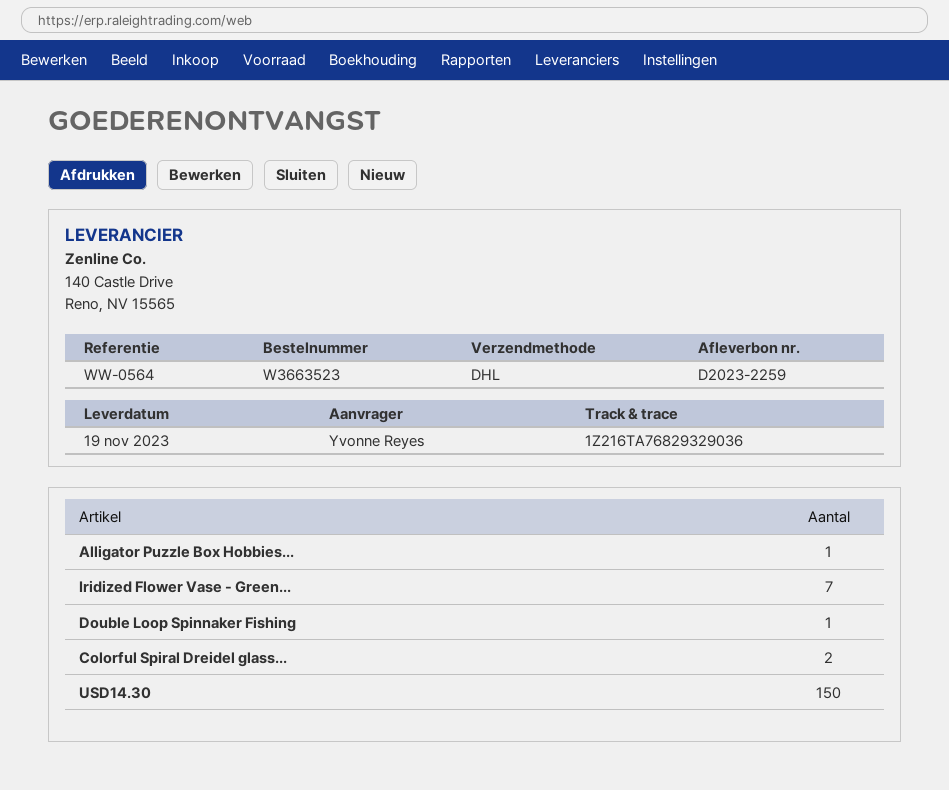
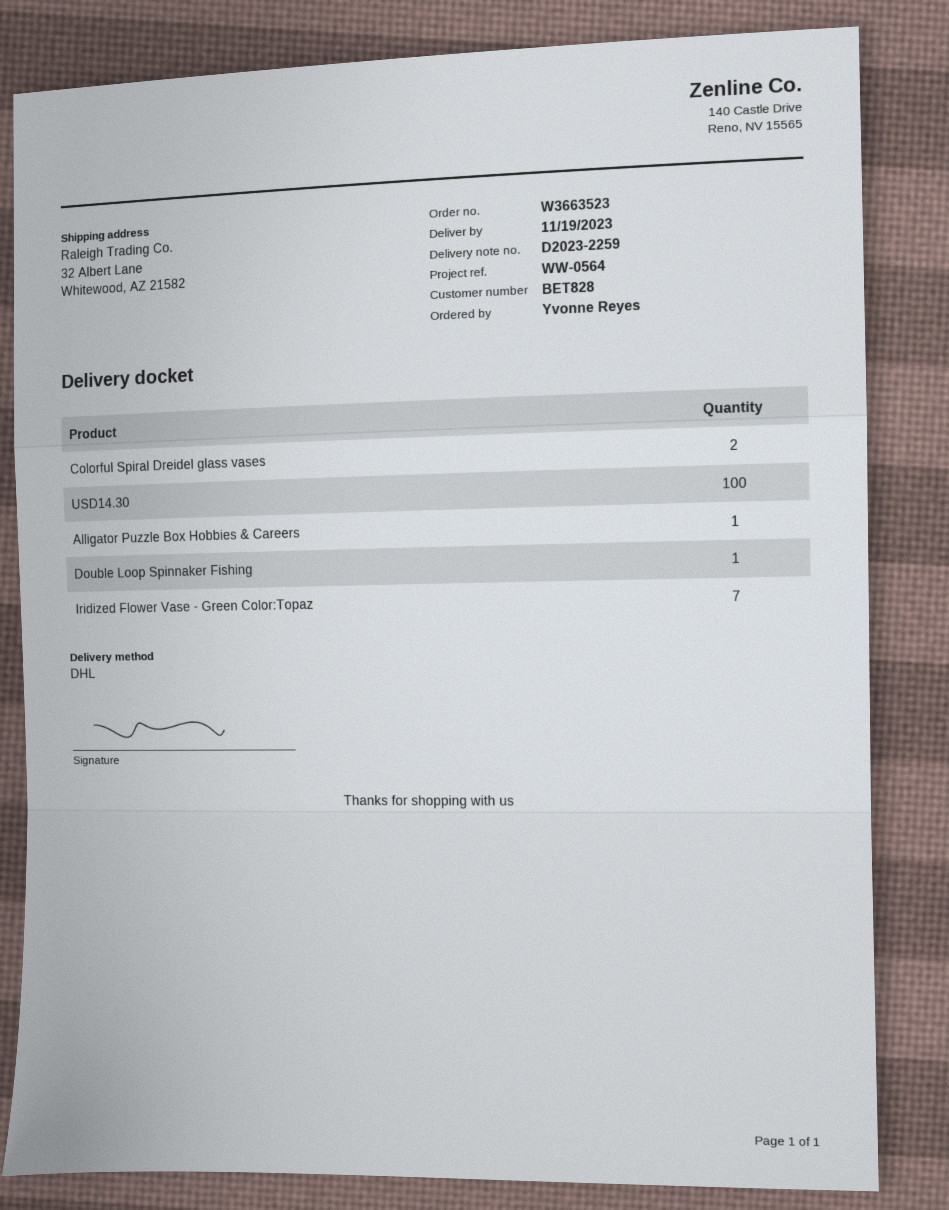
USD14.30: 150 -> 100

